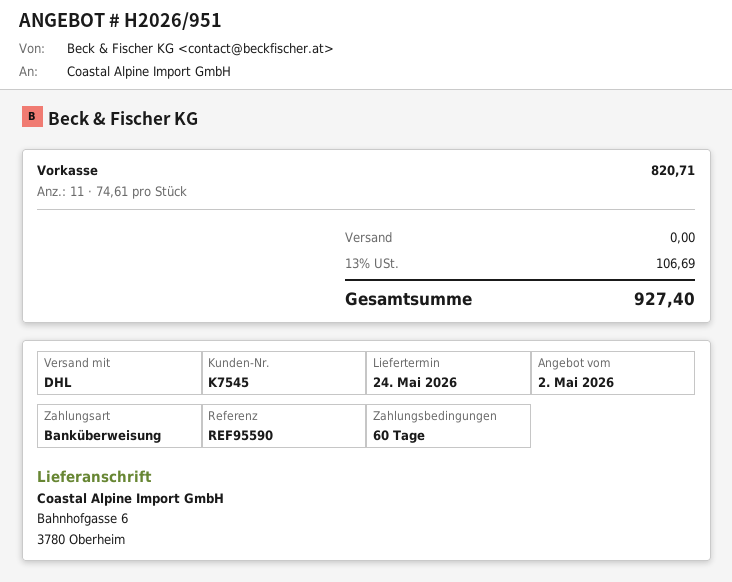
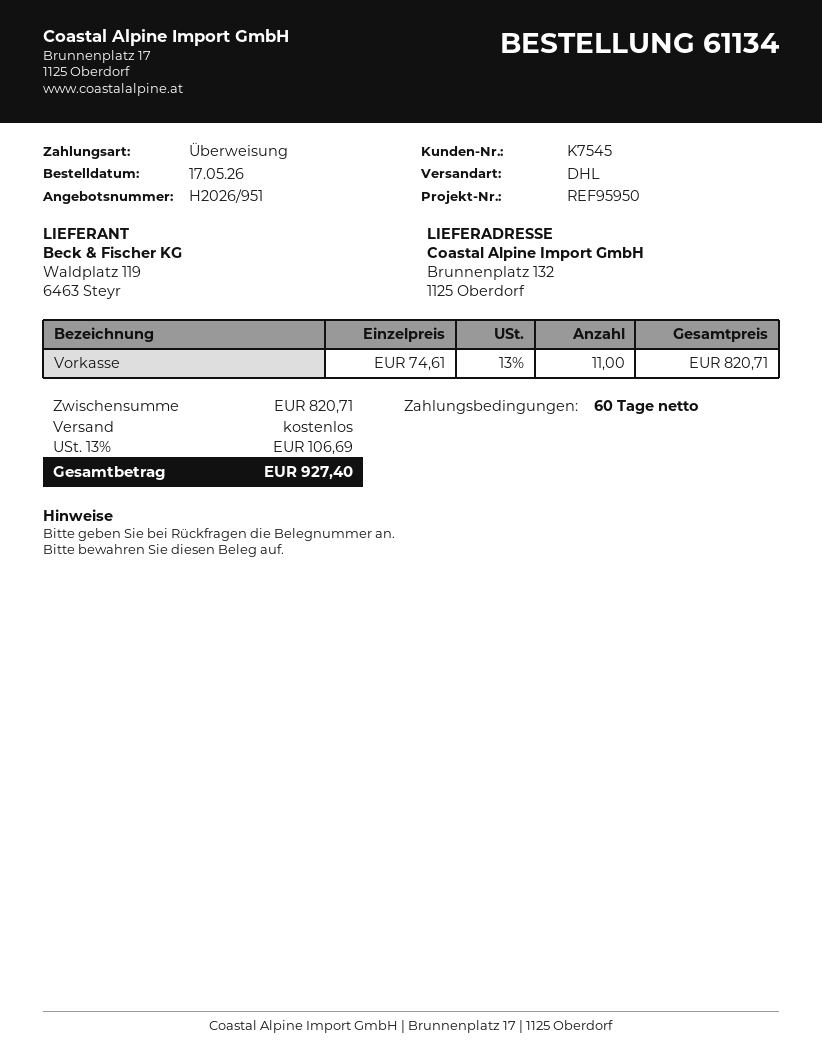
reference: REF95590 -> REF95950
ship to: Bahnhofgasse 6, 3780 Oberheim -> Brunnenplatz 132, 1125 Oberdorf

